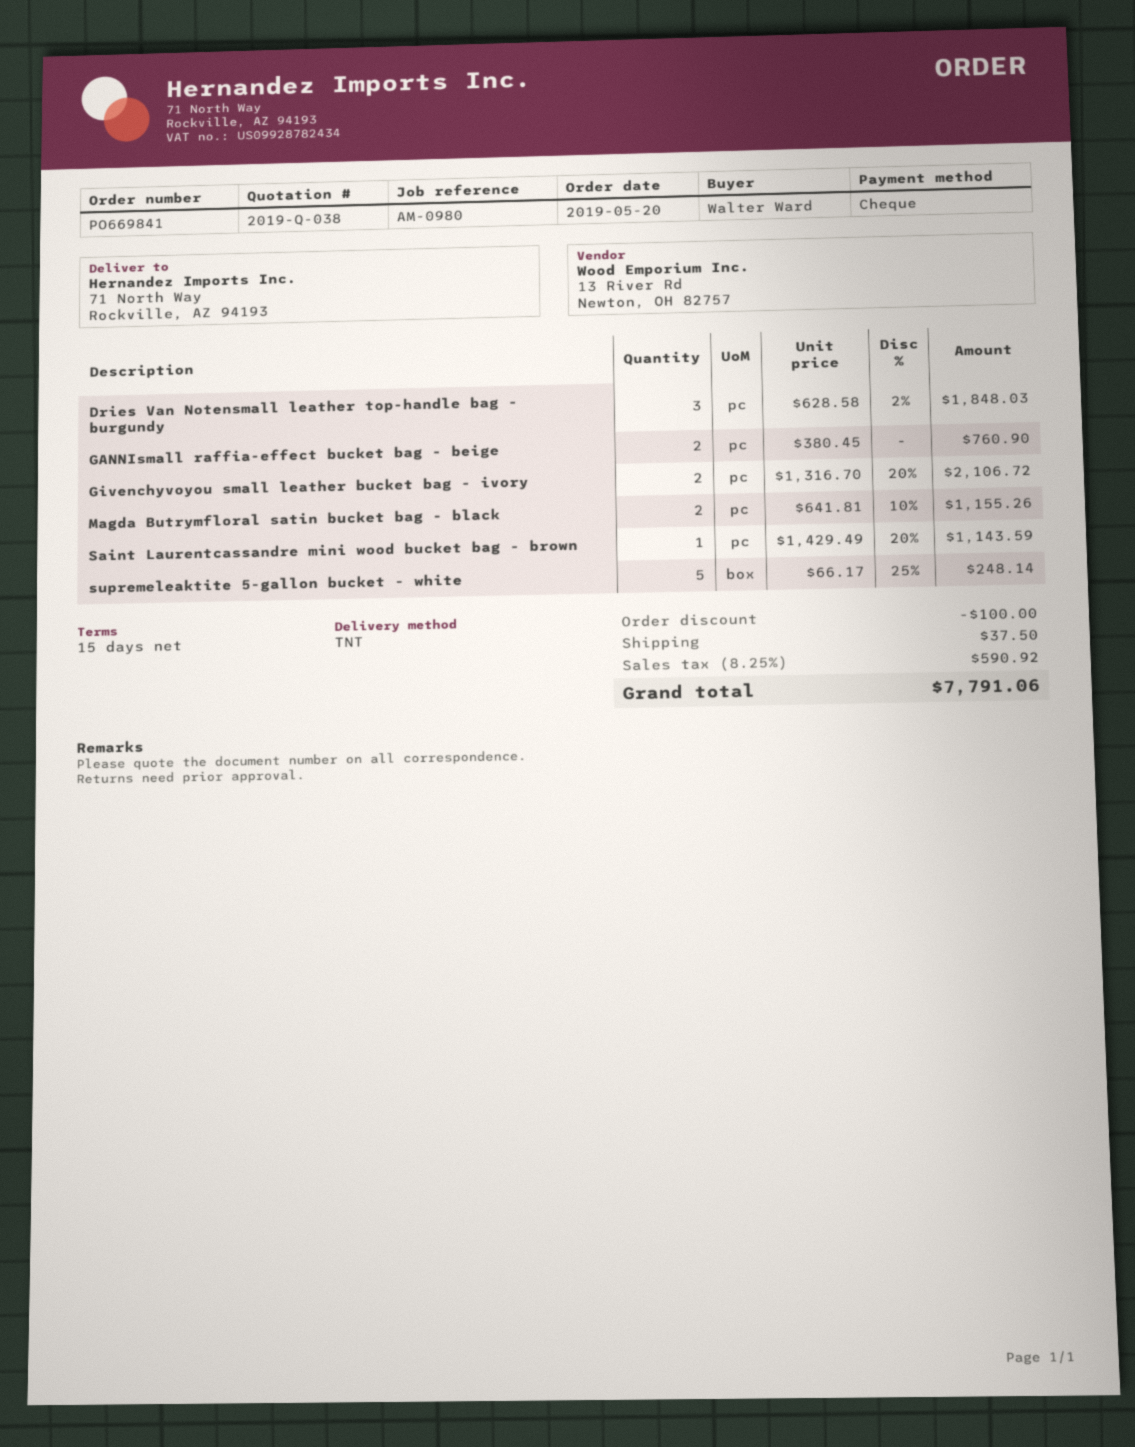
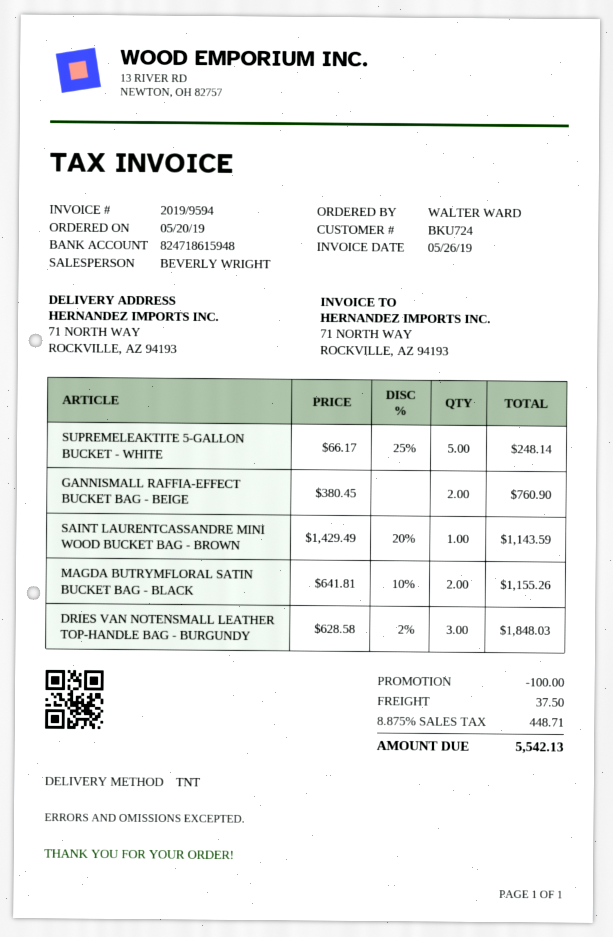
Givenchyvoyou small leather bucket bag - ivory: 2 x 1316.70 - 20% = 2106.72 -> none
tax: 8.25% = 590.92 -> 8.875% = 448.71
total: 7791.06 -> 5542.13

